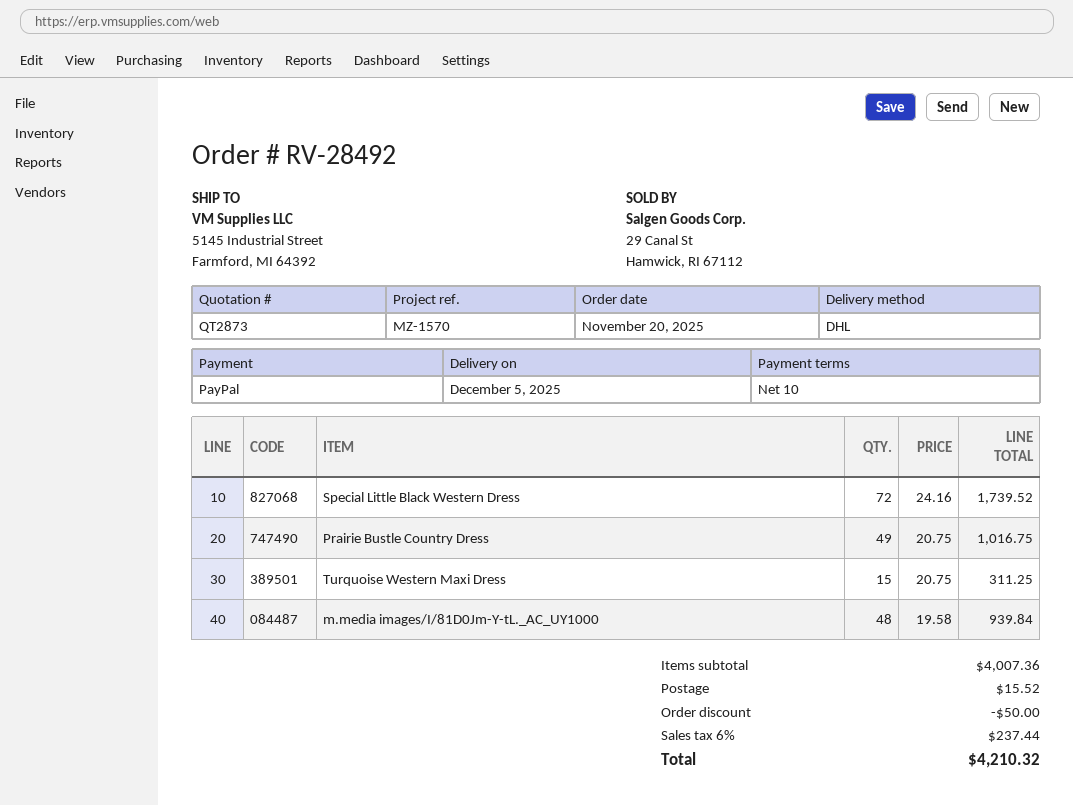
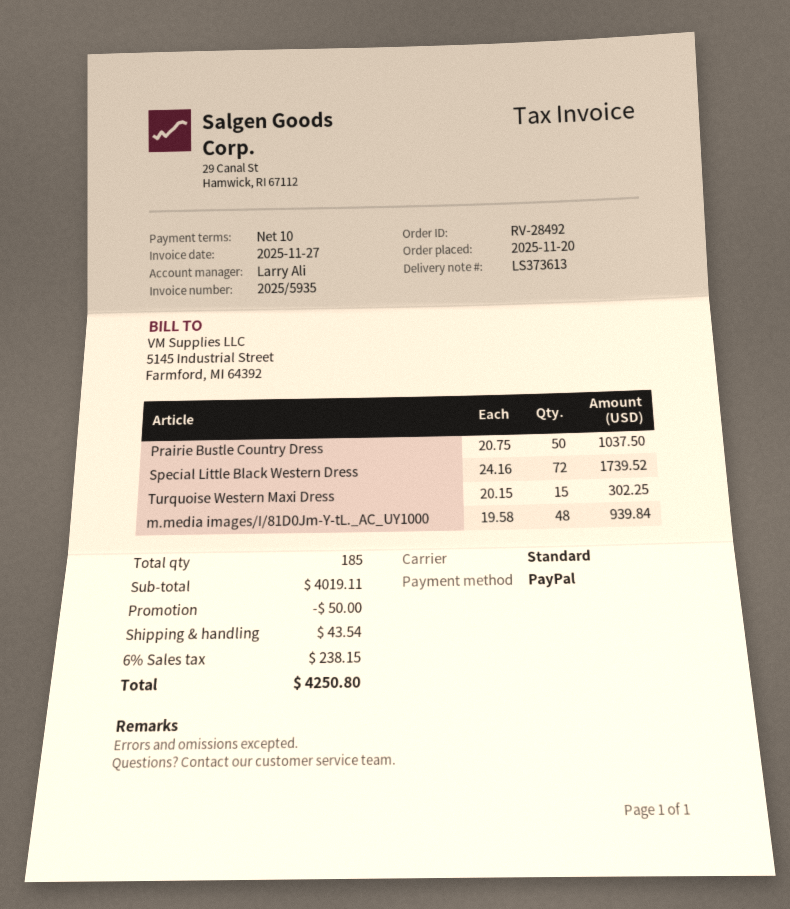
shipping method: DHL -> standard
Prairie Bustle Country Dress: 49 x 20.75 = 1016.75 -> 50 x 20.75 = 1037.50
Turquoise Western Maxi Dress: 15 x 20.75 = 311.25 -> 15 x 20.15 = 302.25
subtotal: 4007.36 -> 4019.11
shipping: 15.52 -> 43.54
tax: 6% = 237.44 -> 6% = 238.15
total: 4210.32 -> 4250.80

